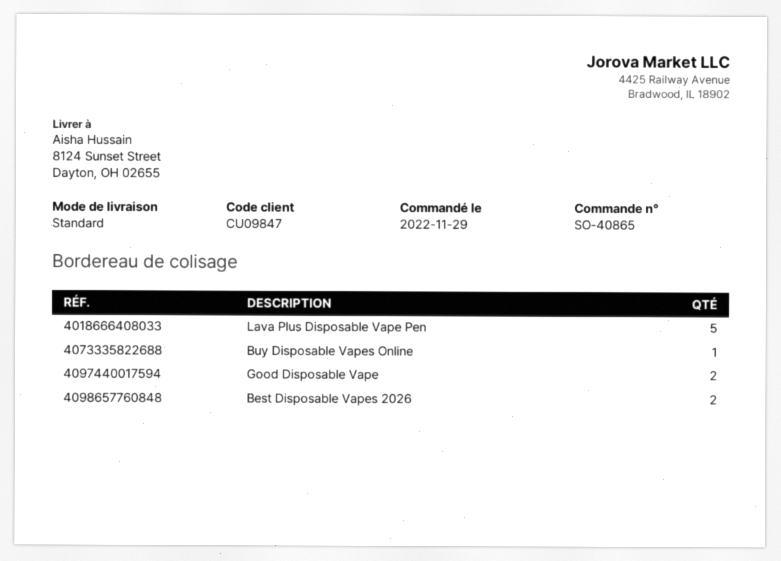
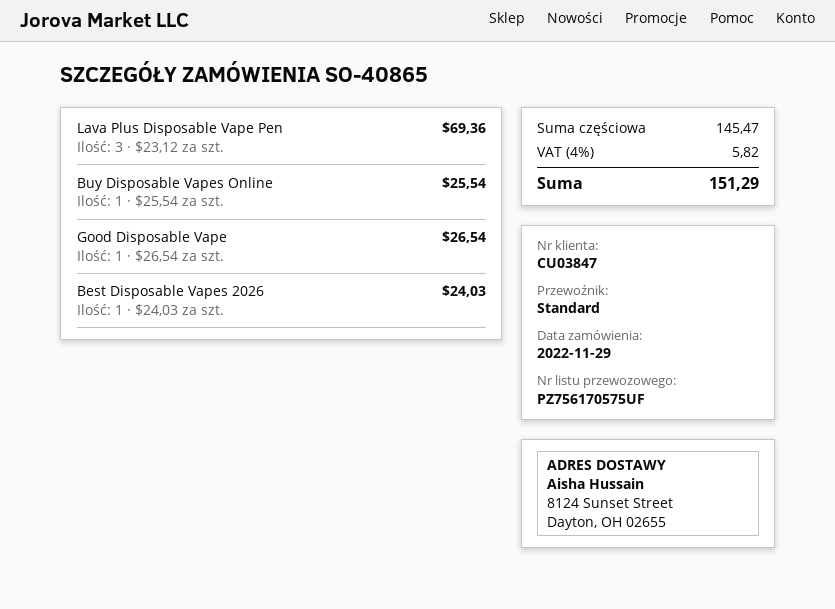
customer number: CU09847 -> CU03847
Lava Plus Disposable Vape Pen: 5 -> 3
Good Disposable Vape: 2 -> 1
Best Disposable Vapes 2026: 2 -> 1

